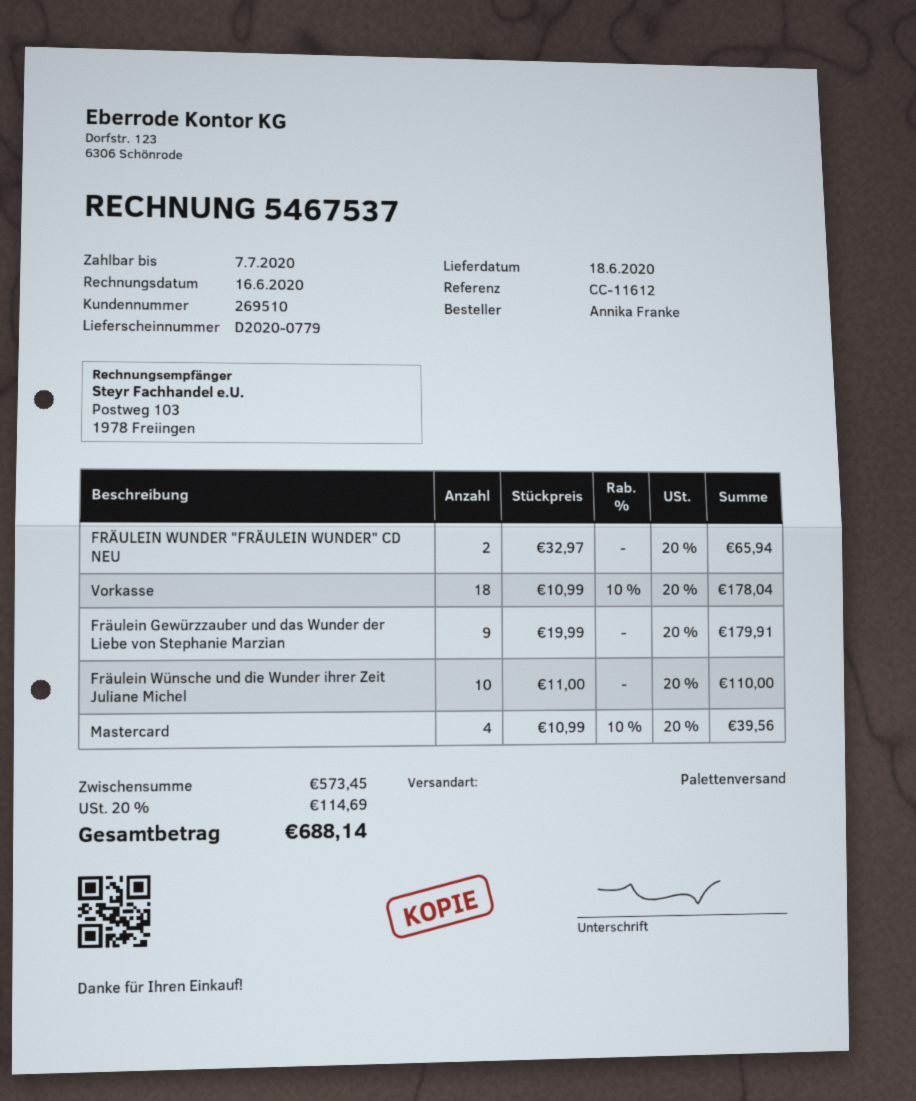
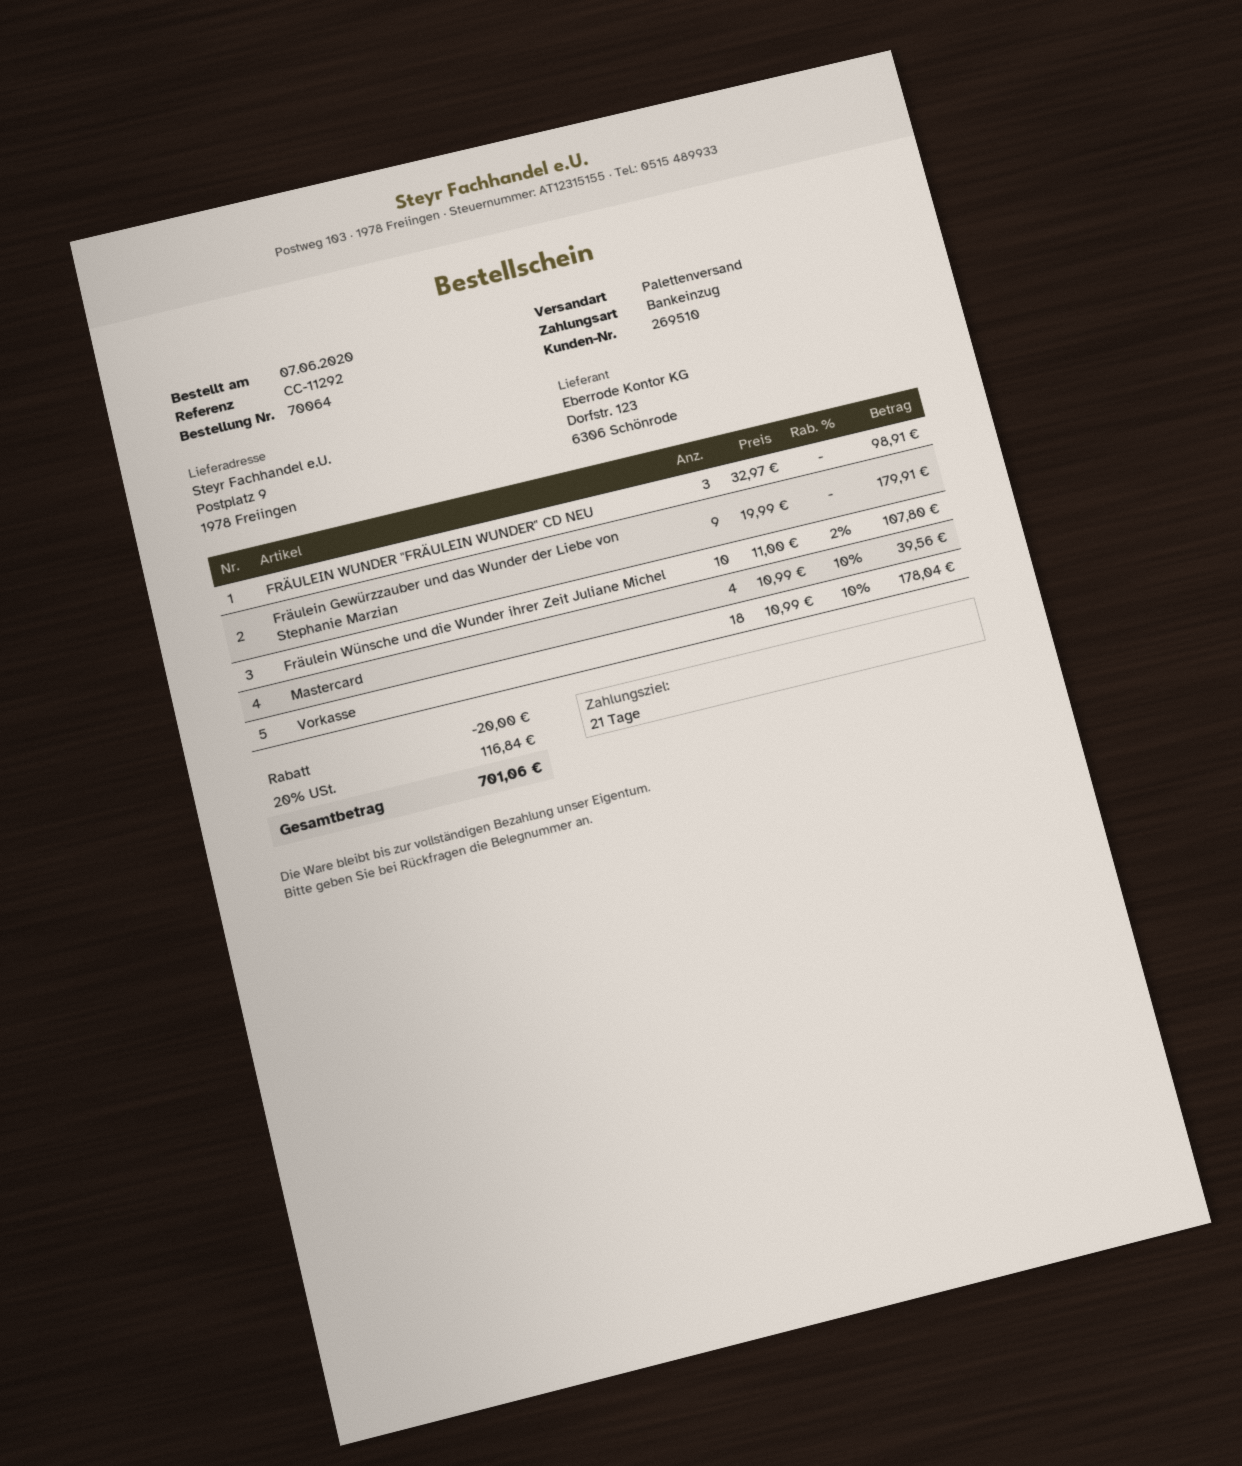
reference: CC-11612 -> CC-11292
FRÄULEIN WUNDER "FRÄULEIN WUNDER" CD NEU: 2 x 32.97 = 65.94 -> 3 x 32.97 = 98.91
Fräulein Wünsche und die Wunder ihrer Zeit Juliane Michel: 10 x 11.00 = 110.00 -> 10 x 11.00 - 2% = 107.80
discount: none -> 20.00
tax: 20% = 114.69 -> 20% = 116.84
total: 688.14 -> 701.06

